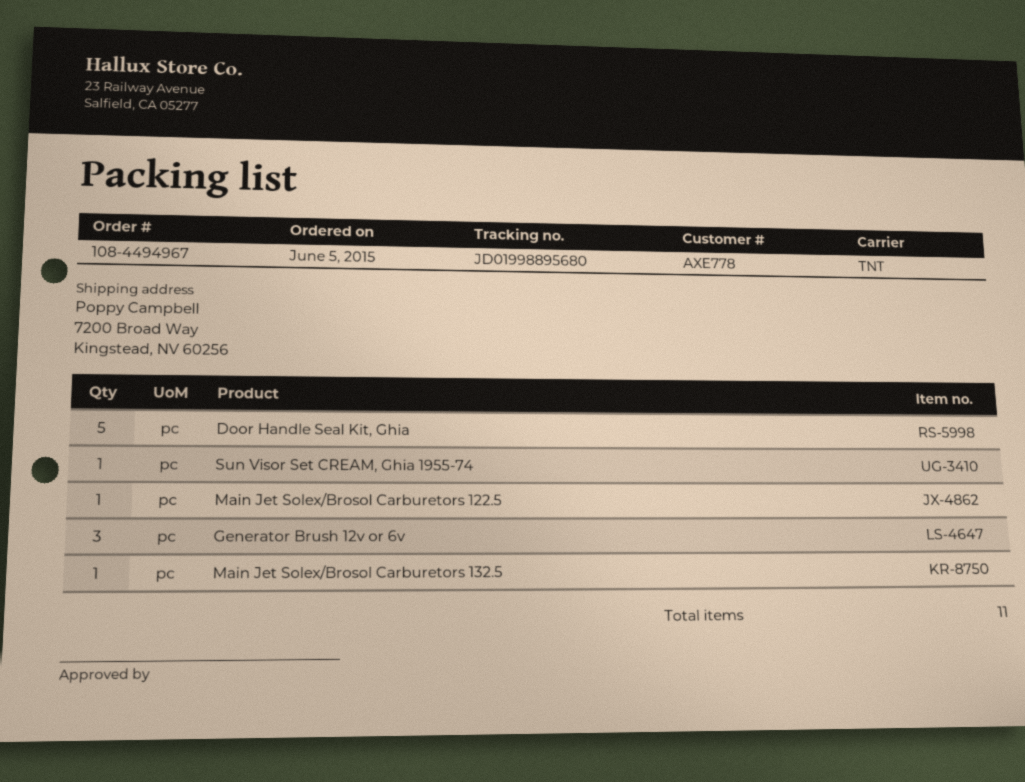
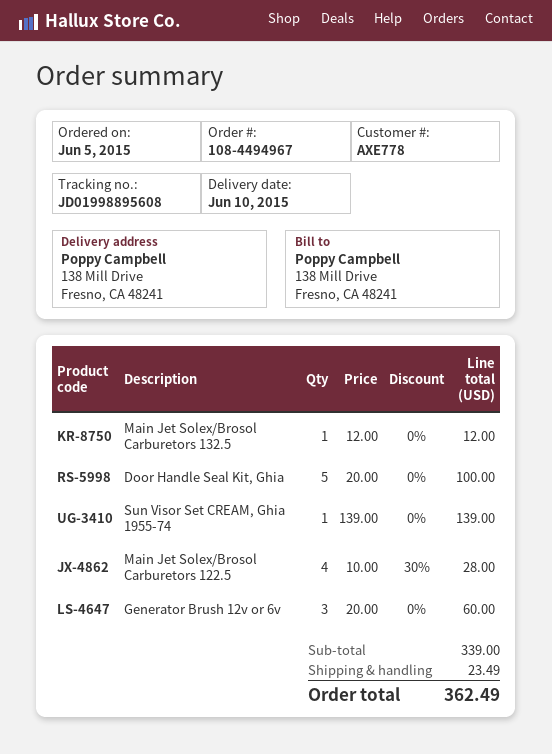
tracking number: JD01998895680 -> JD01998895608
ship to: 7200 Broad Way, Kingstead, NV 60256 -> 138 Mill Drive, Fresno, CA 48241
Main Jet Solex/Brosol Carburetors 122.5: 1 -> 4

